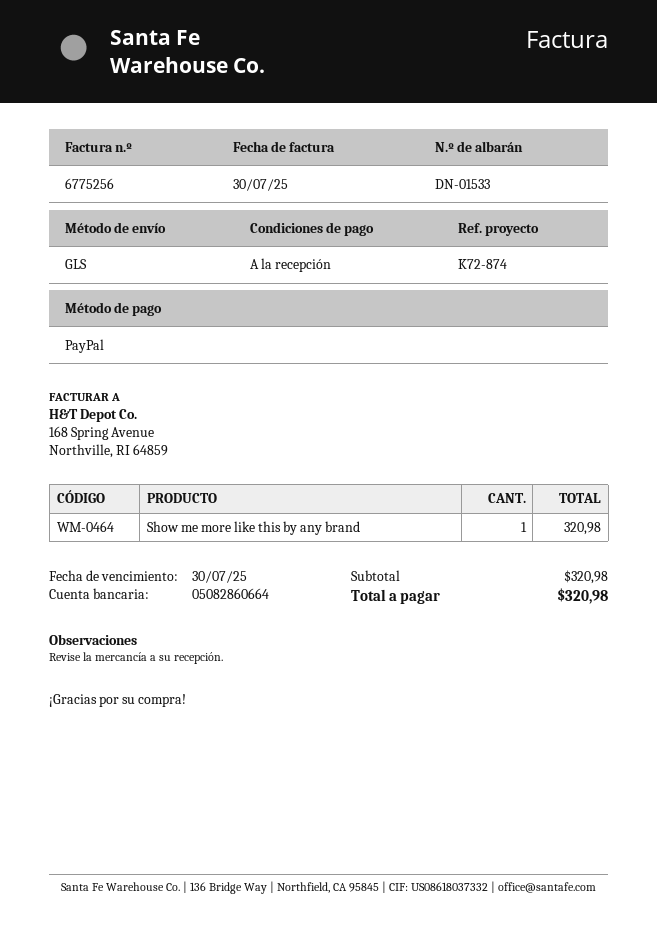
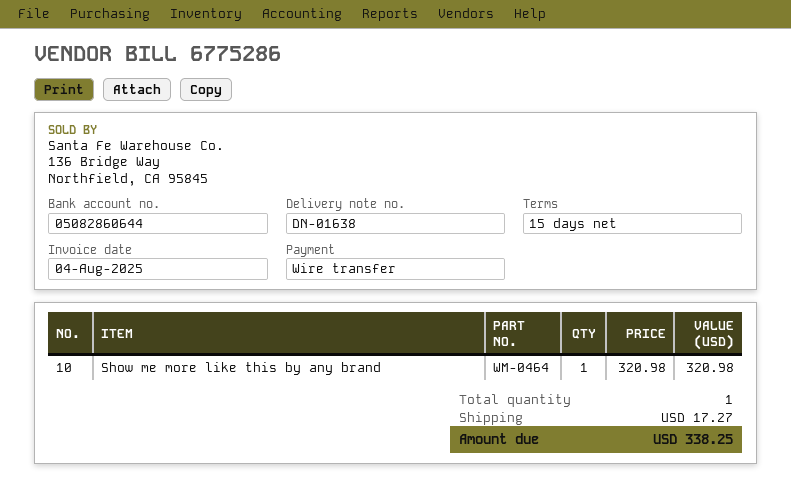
delivery note number: DN-01533 -> DN-01638
invoice number: 6775256 -> 6775286
invoice date: 2025-07-30 -> 2025-08-04
payment terms: on receipt -> 15 days
payment method: PayPal -> bank transfer
bank account: 05082860664 -> 05082860644
shipping: none -> 17.27
total: 320.98 -> 338.25

